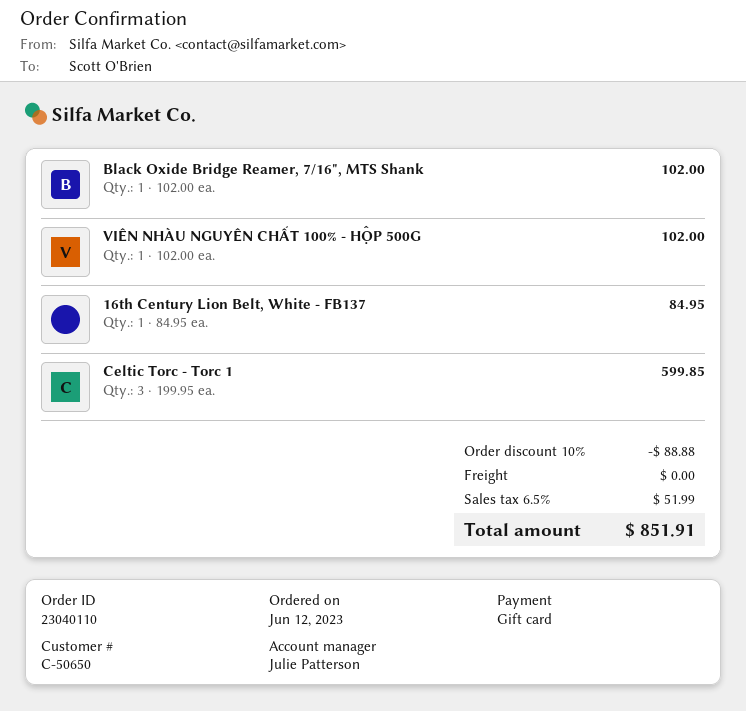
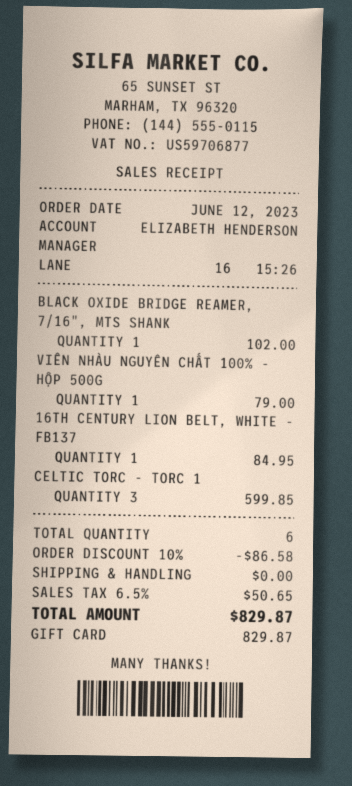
sales rep: Julie Patterson -> ELIZABETH HENDERSON
VIÊN NHÀU NGUYÊN CHẤT 100% - HỘP 500G: 1 for 102.00 -> 1 for 79.00
discount: 10% = 88.88 -> 10% = 86.58
tax: 6.5% = 51.99 -> 6.5% = 50.65
total: 851.91 -> 829.87

